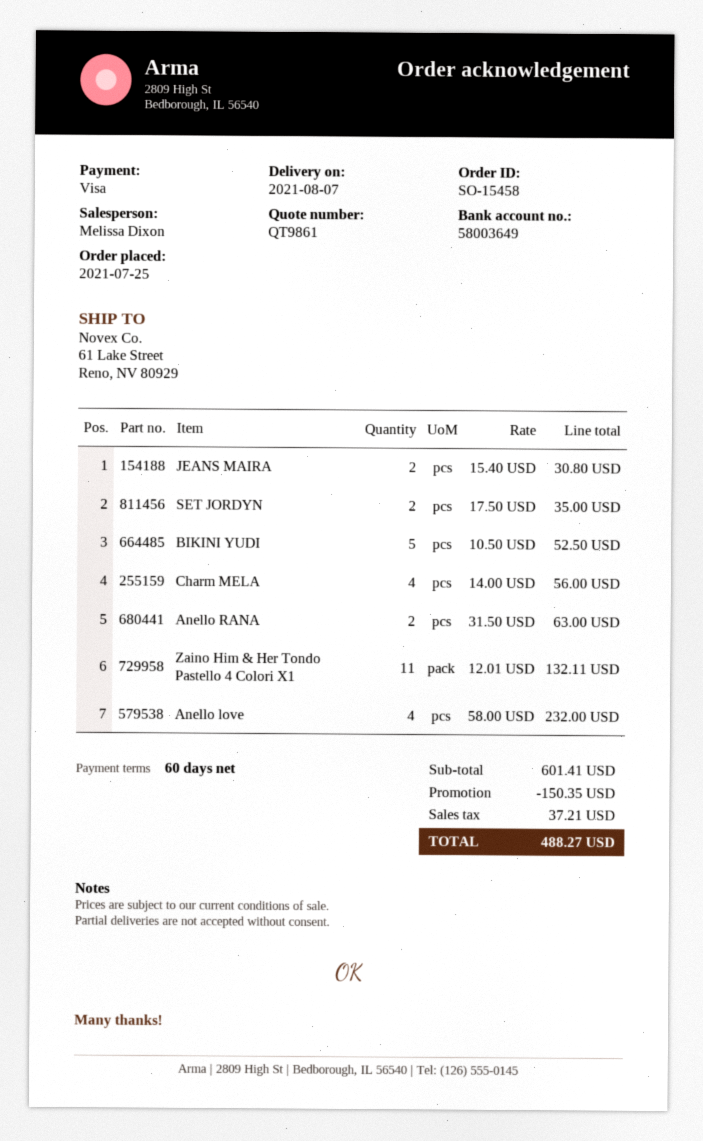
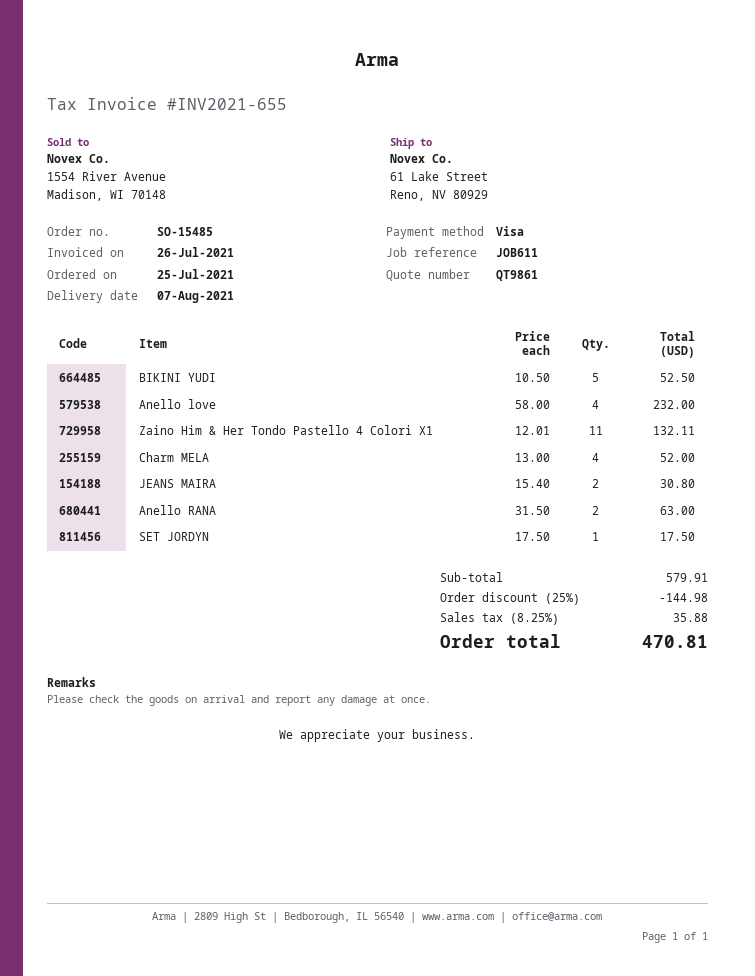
order number: SO-15458 -> SO-15485
SET JORDYN: 2 x 17.50 = 35.00 -> 1 x 17.50 = 17.50
Charm MELA: 4 x 14.00 = 56.00 -> 4 x 13.00 = 52.00
subtotal: 601.41 -> 579.91
discount: 150.35 -> 144.98
tax: 37.21 -> 35.88
total: 488.27 -> 470.81

